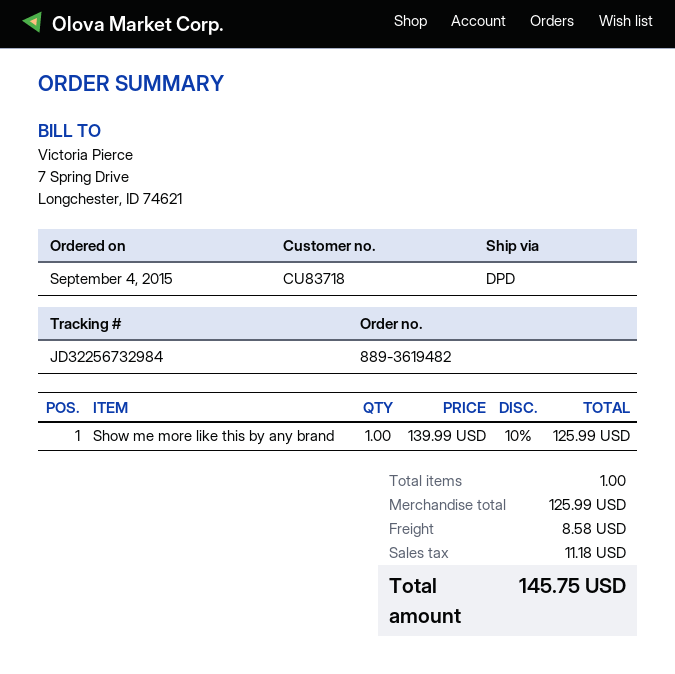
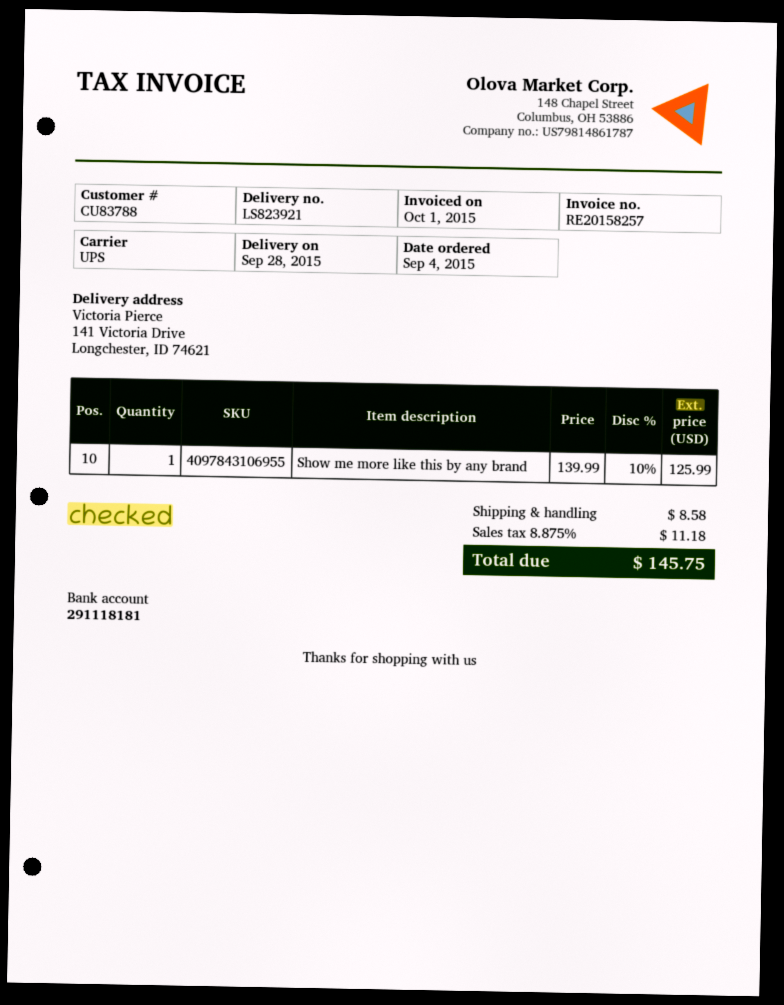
customer number: CU83718 -> CU83788
shipping method: DPD -> UPS

